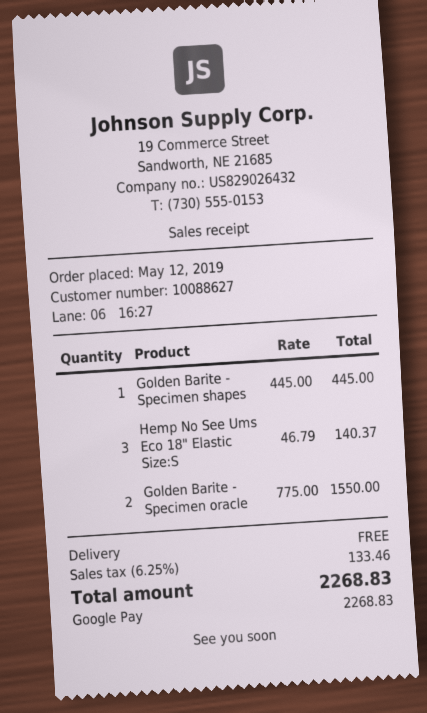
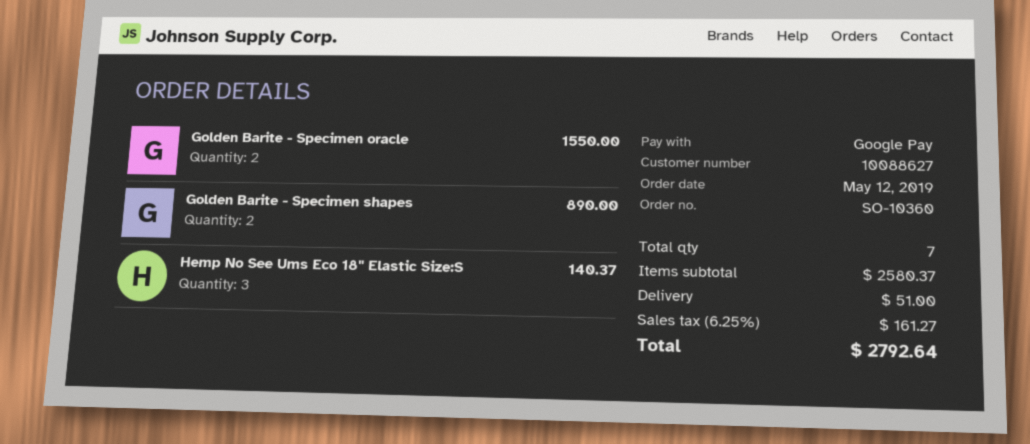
Golden Barite - Specimen shapes: 1 for 445.00 -> 2 for 890.00
shipping: 0.00 -> 51.00
tax: 6.25% = 133.46 -> 6.25% = 161.27
total: 2268.83 -> 2792.64

